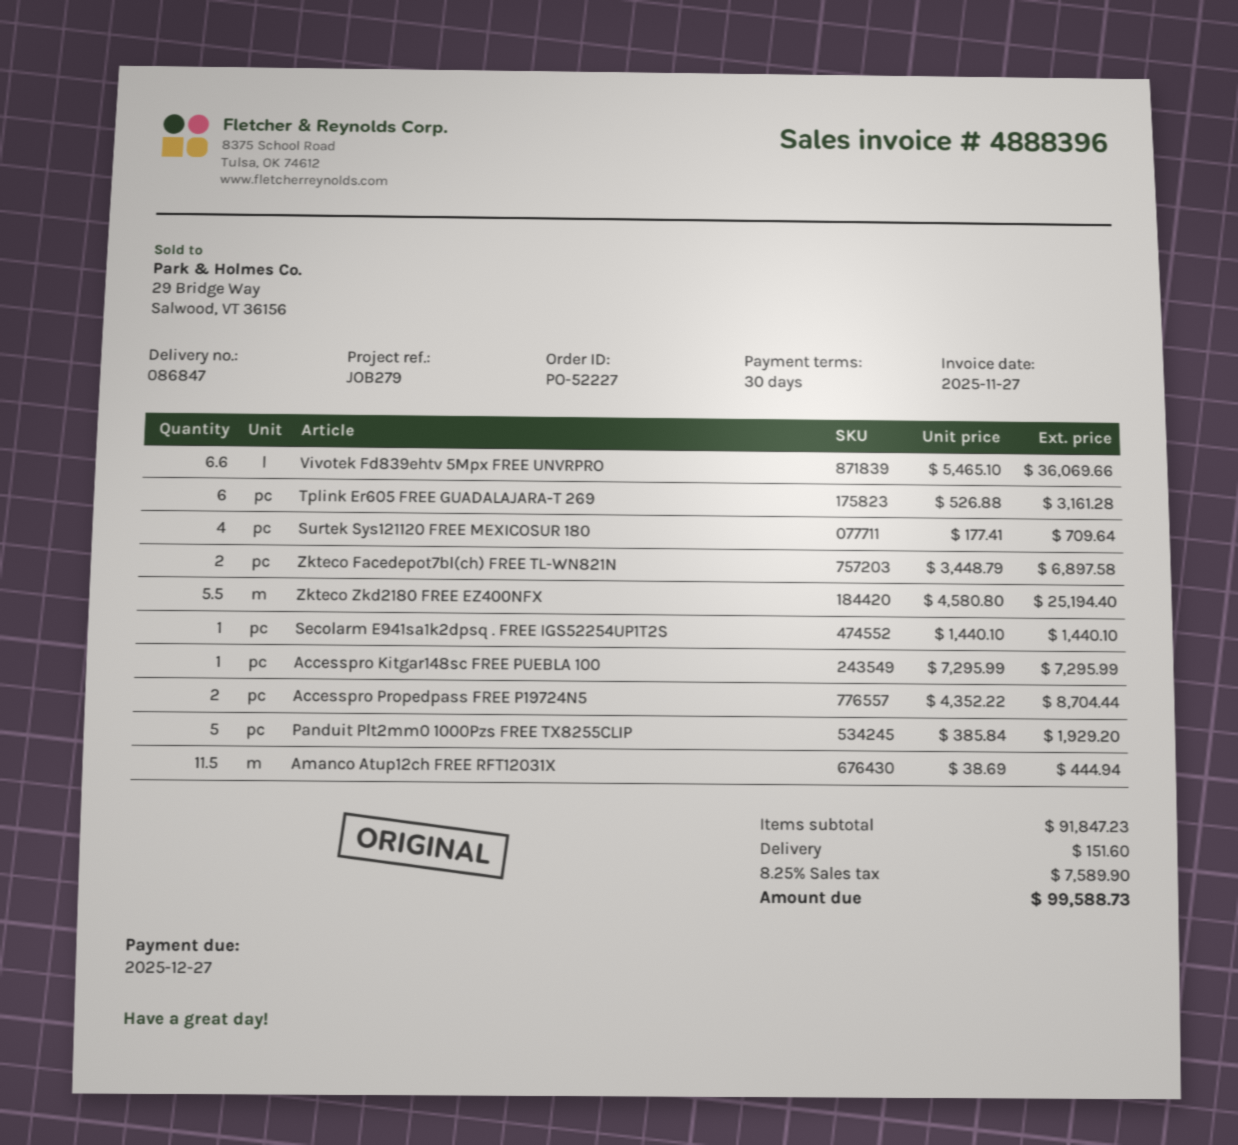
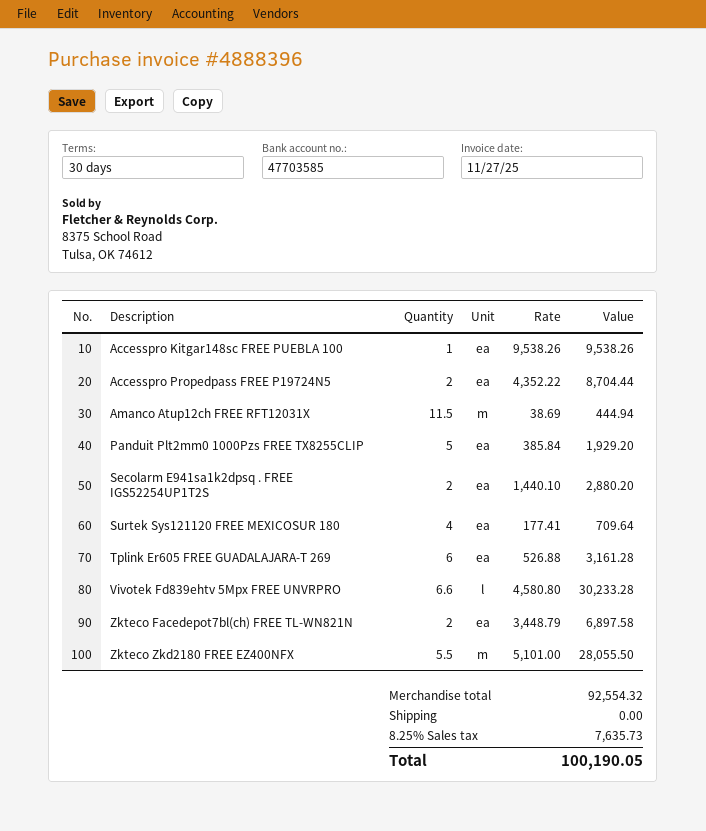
Vivotek Fd839ehtv 5Mpx FREE UNVRPRO: 6.6 x 5465.10 = 36069.66 -> 6.6 x 4580.80 = 30233.28
Zkteco Zkd2180 FREE EZ400NFX: 5.5 x 4580.80 = 25194.40 -> 5.5 x 5101.00 = 28055.50
Secolarm E941sa1k2dpsq . FREE IGS52254UP1T2S: 1 x 1440.10 = 1440.10 -> 2 x 1440.10 = 2880.20
Accesspro Kitgar148sc FREE PUEBLA 100: 1 x 7295.99 = 7295.99 -> 1 x 9538.26 = 9538.26
subtotal: 91847.23 -> 92554.32
shipping: 151.60 -> 0.00
tax: 8.25% = 7589.90 -> 8.25% = 7635.73
total: 99588.73 -> 100190.05

